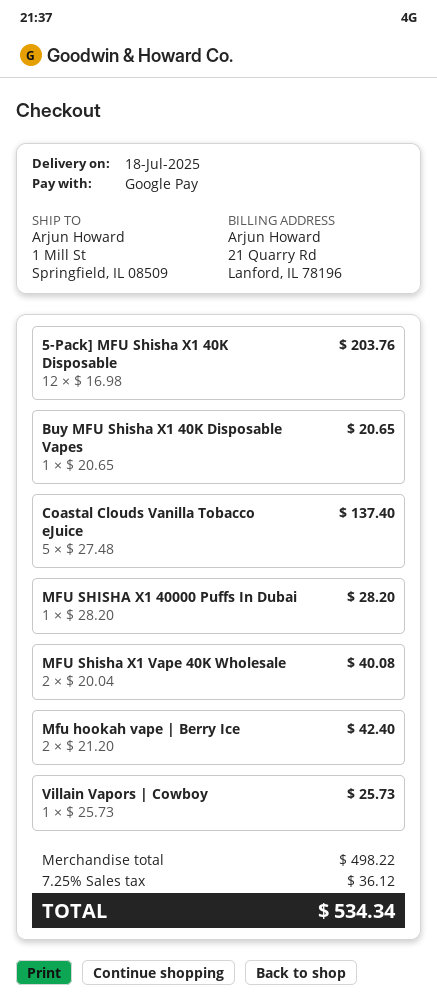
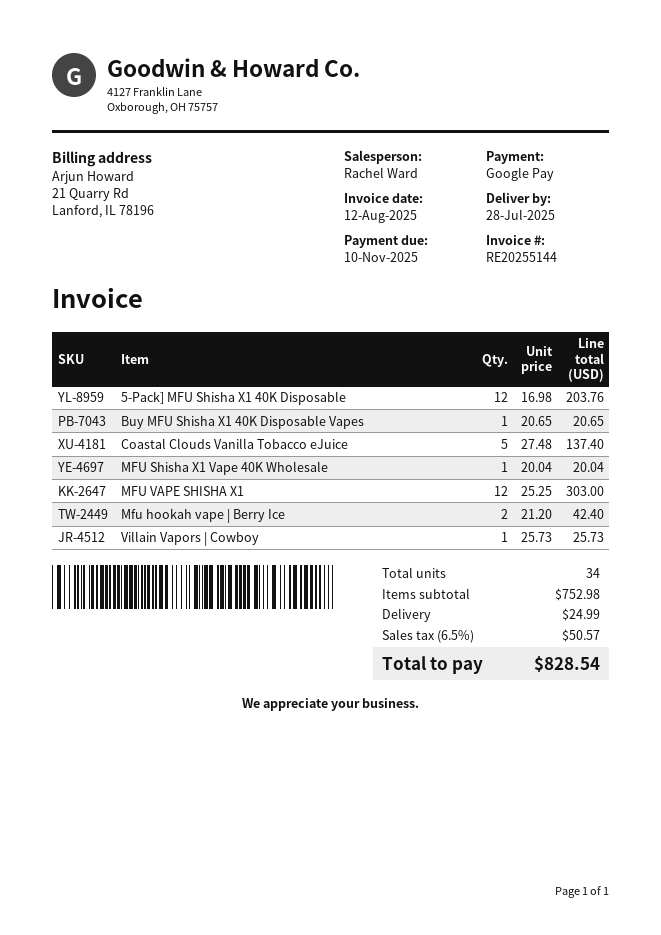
delivery date: 2025-07-18 -> 2025-07-28
MFU SHISHA X1 40000 Puffs In Dubai: 1 x 28.20 = 28.20 -> none
MFU Shisha X1 Vape 40K Wholesale: 2 x 20.04 = 40.08 -> 1 x 20.04 = 20.04
MFU VAPE SHISHA X1: none -> 12 x 25.25 = 303.00
subtotal: 498.22 -> 752.98
shipping: none -> 24.99
tax: 7.25% = 36.12 -> 6.5% = 50.57
total: 534.34 -> 828.54

